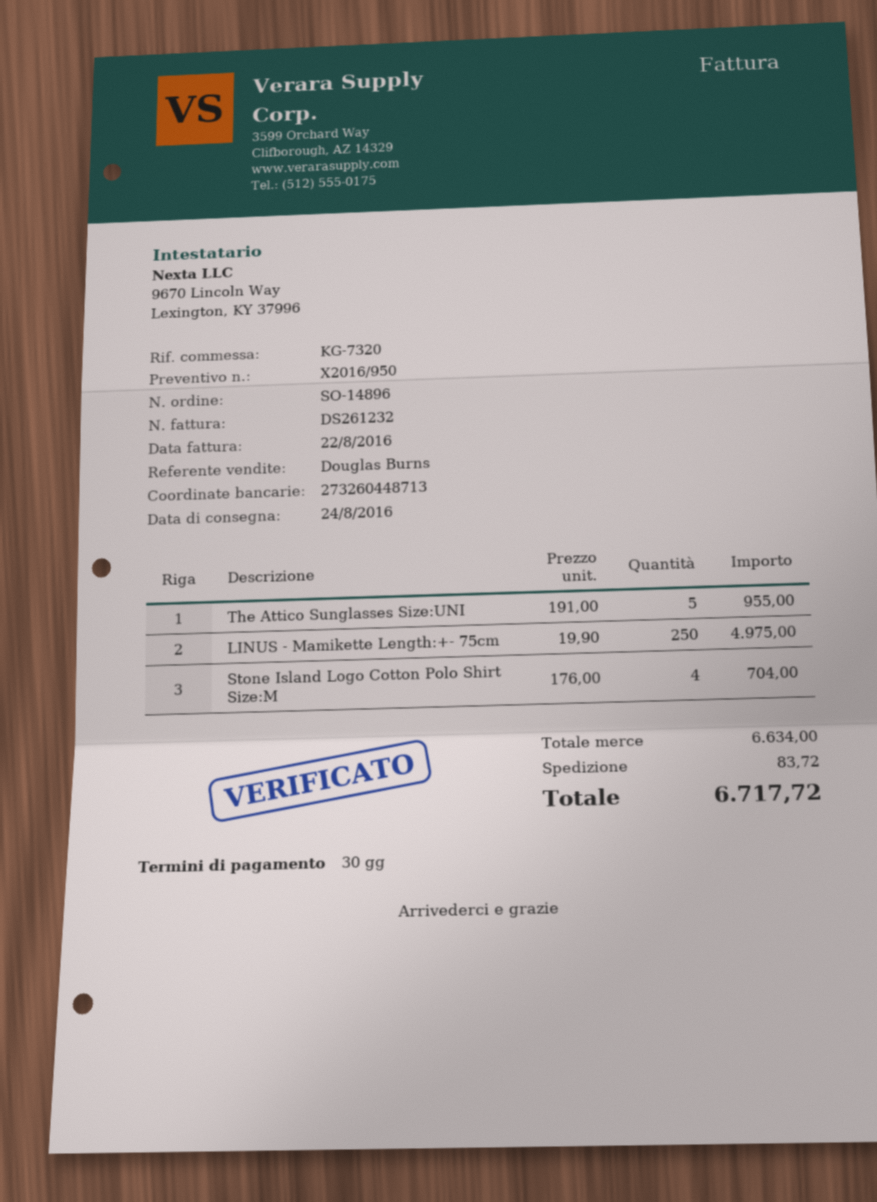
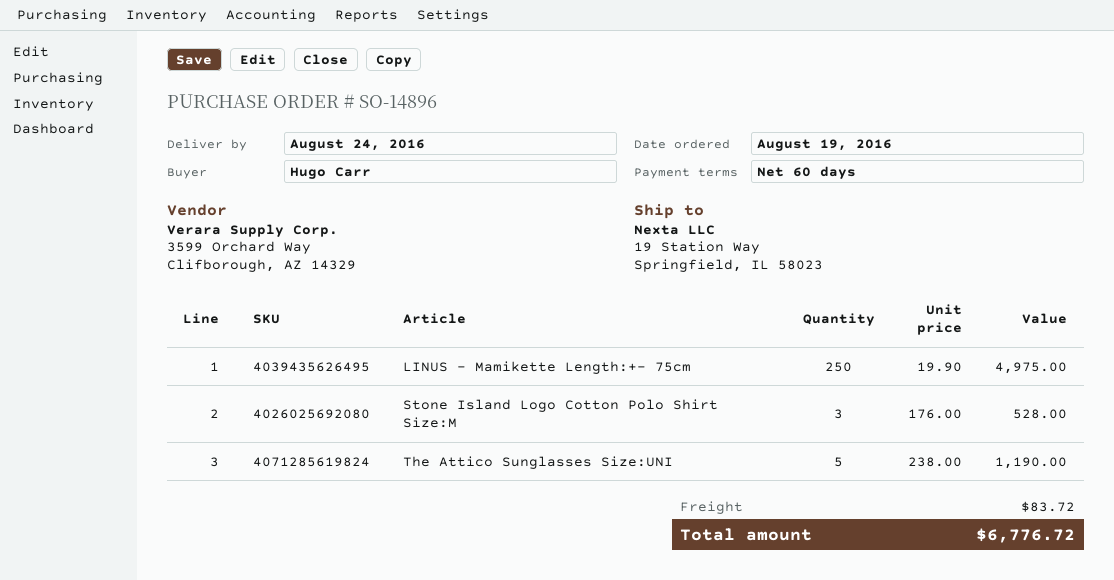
payment terms: 30 days -> 60 days
The Attico Sunglasses Size:UNI: 5 x 191.00 = 955.00 -> 5 x 238.00 = 1190.00
Stone Island Logo Cotton Polo Shirt Size:M: 4 x 176.00 = 704.00 -> 3 x 176.00 = 528.00
total: 6717.72 -> 6776.72

